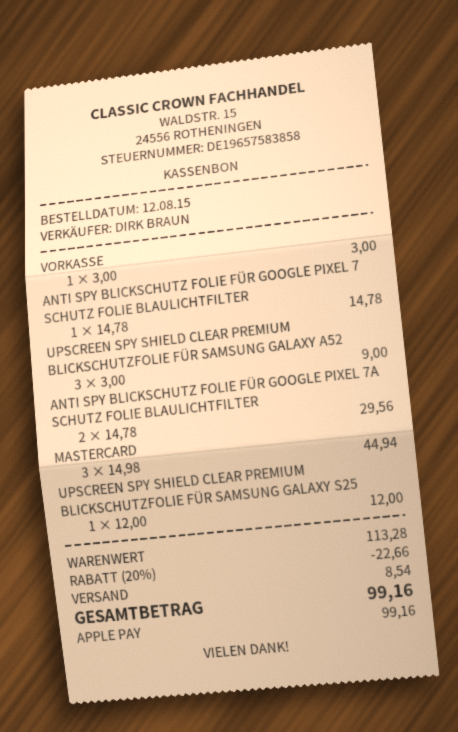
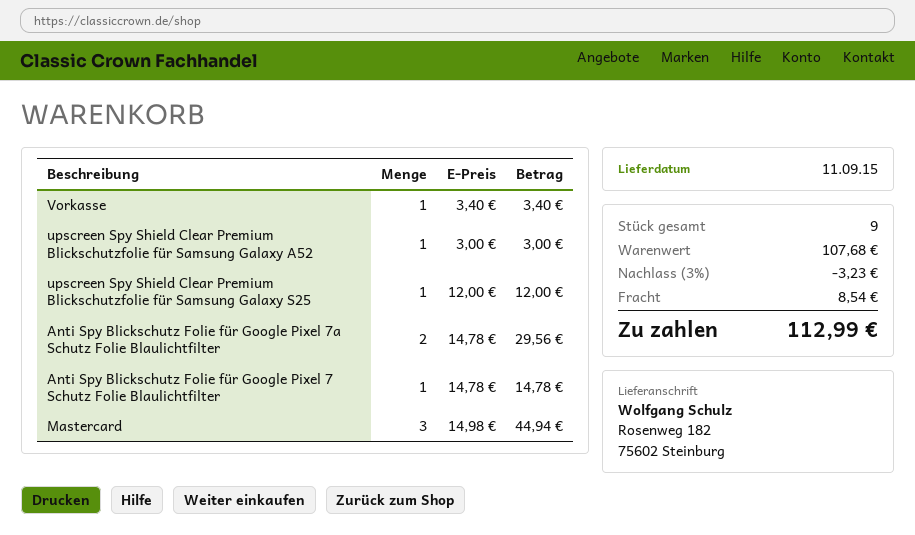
VORKASSE: 1 x 3.00 = 3.00 -> 1 x 3.40 = 3.40
UPSCREEN SPY SHIELD CLEAR PREMIUM BLICKSCHUTZFOLIE FÜR SAMSUNG GALAXY A52: 3 x 3.00 = 9.00 -> 1 x 3.00 = 3.00
subtotal: 113.28 -> 107.68
discount: 20% = 22.66 -> 3% = 3.23
total: 99.16 -> 112.99

